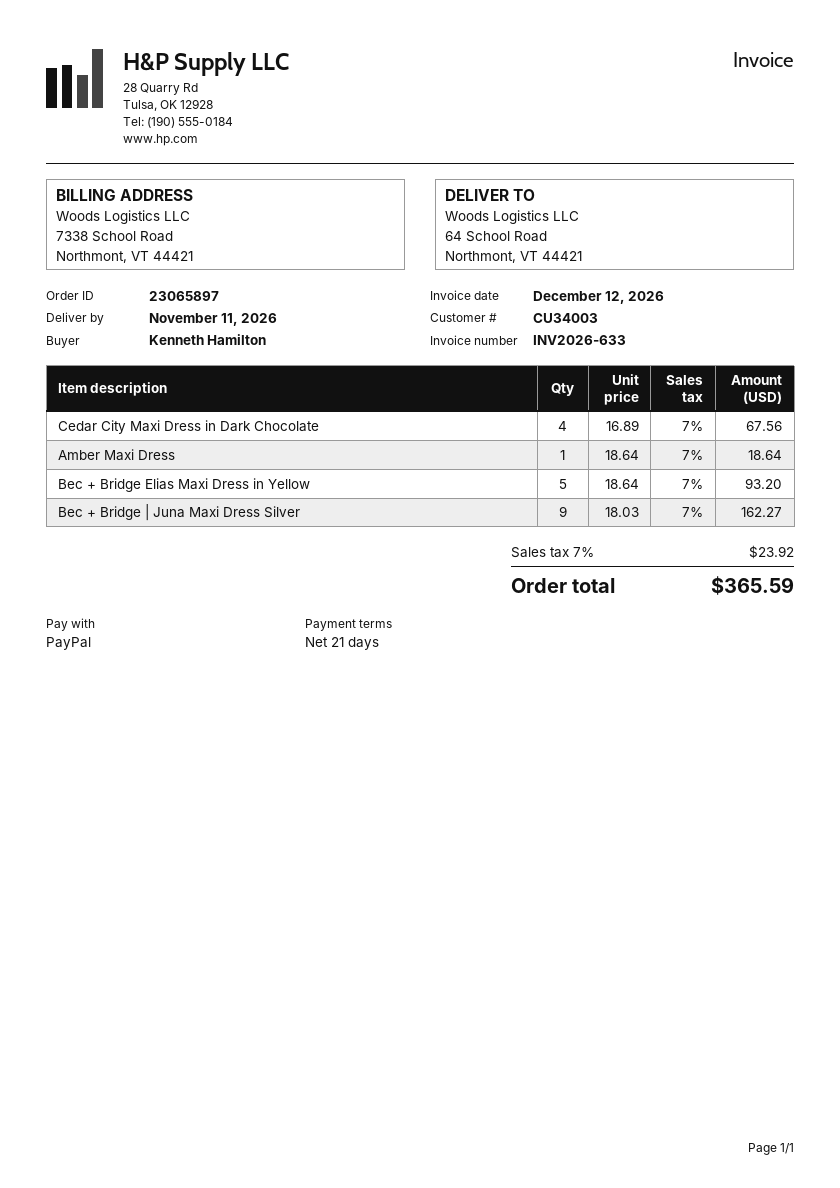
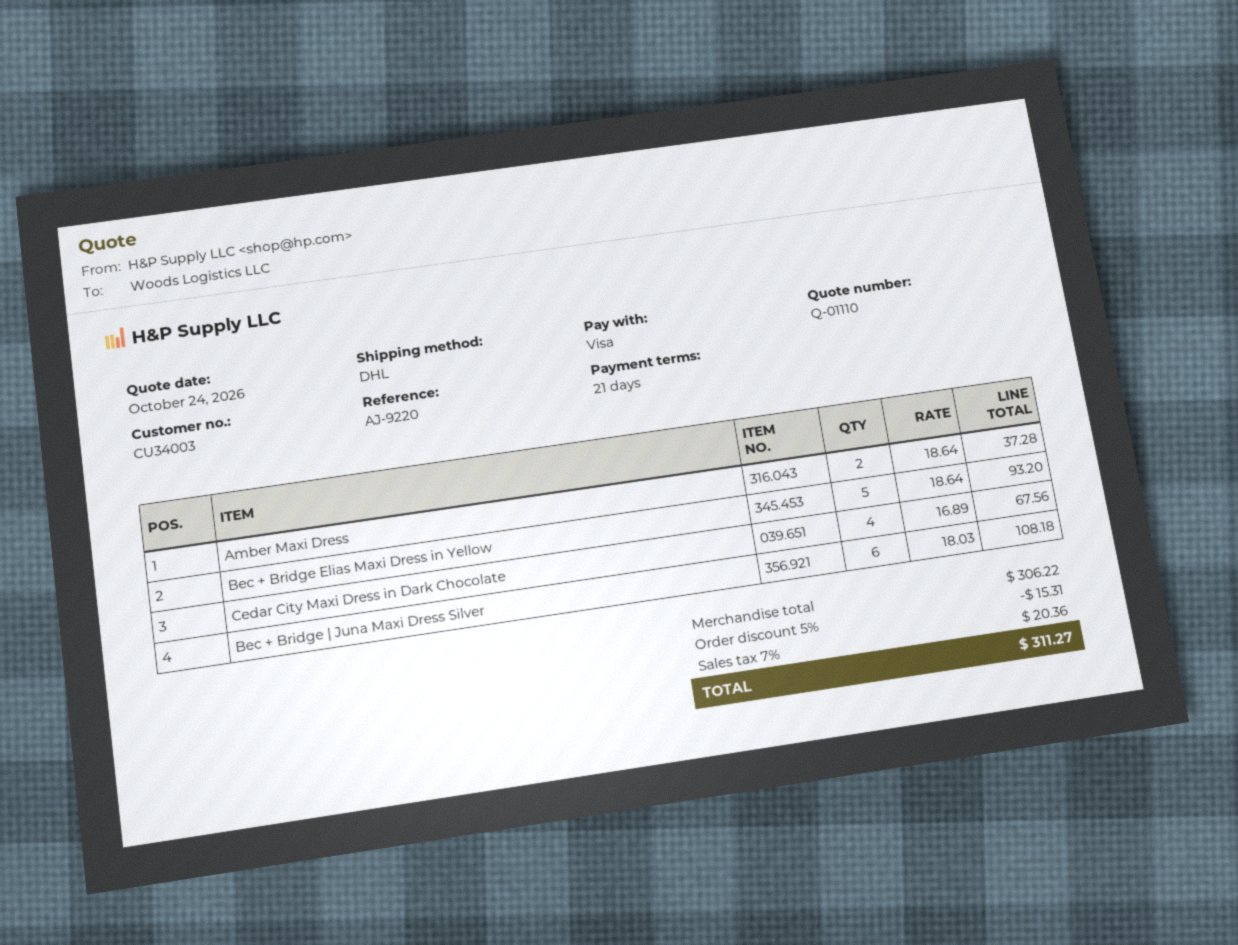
payment method: PayPal -> Visa
Amber Maxi Dress: 1 x 18.64 = 18.64 -> 2 x 18.64 = 37.28
Bec + Bridge | Juna Maxi Dress Silver: 9 x 18.03 = 162.27 -> 6 x 18.03 = 108.18
discount: none -> 5% = 15.31
tax: 7% = 23.92 -> 7% = 20.36
total: 365.59 -> 311.27

